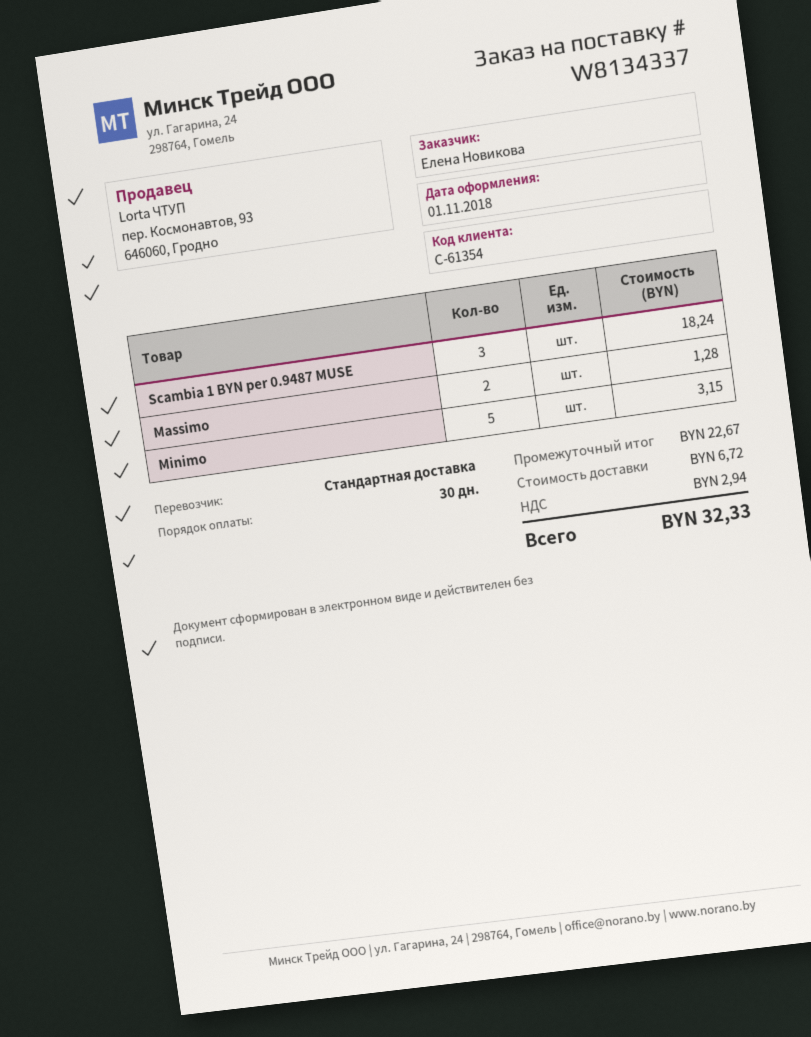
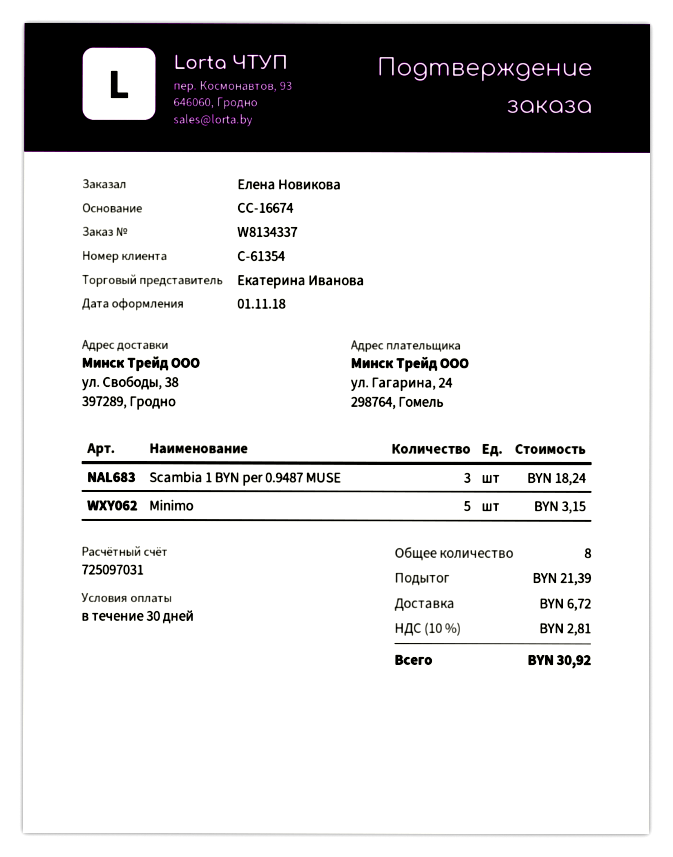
Massimo: 2 for 1.28 -> none
subtotal: 22.67 -> 21.39
tax: 2.94 -> 2.81
total: 32.33 -> 30.92

